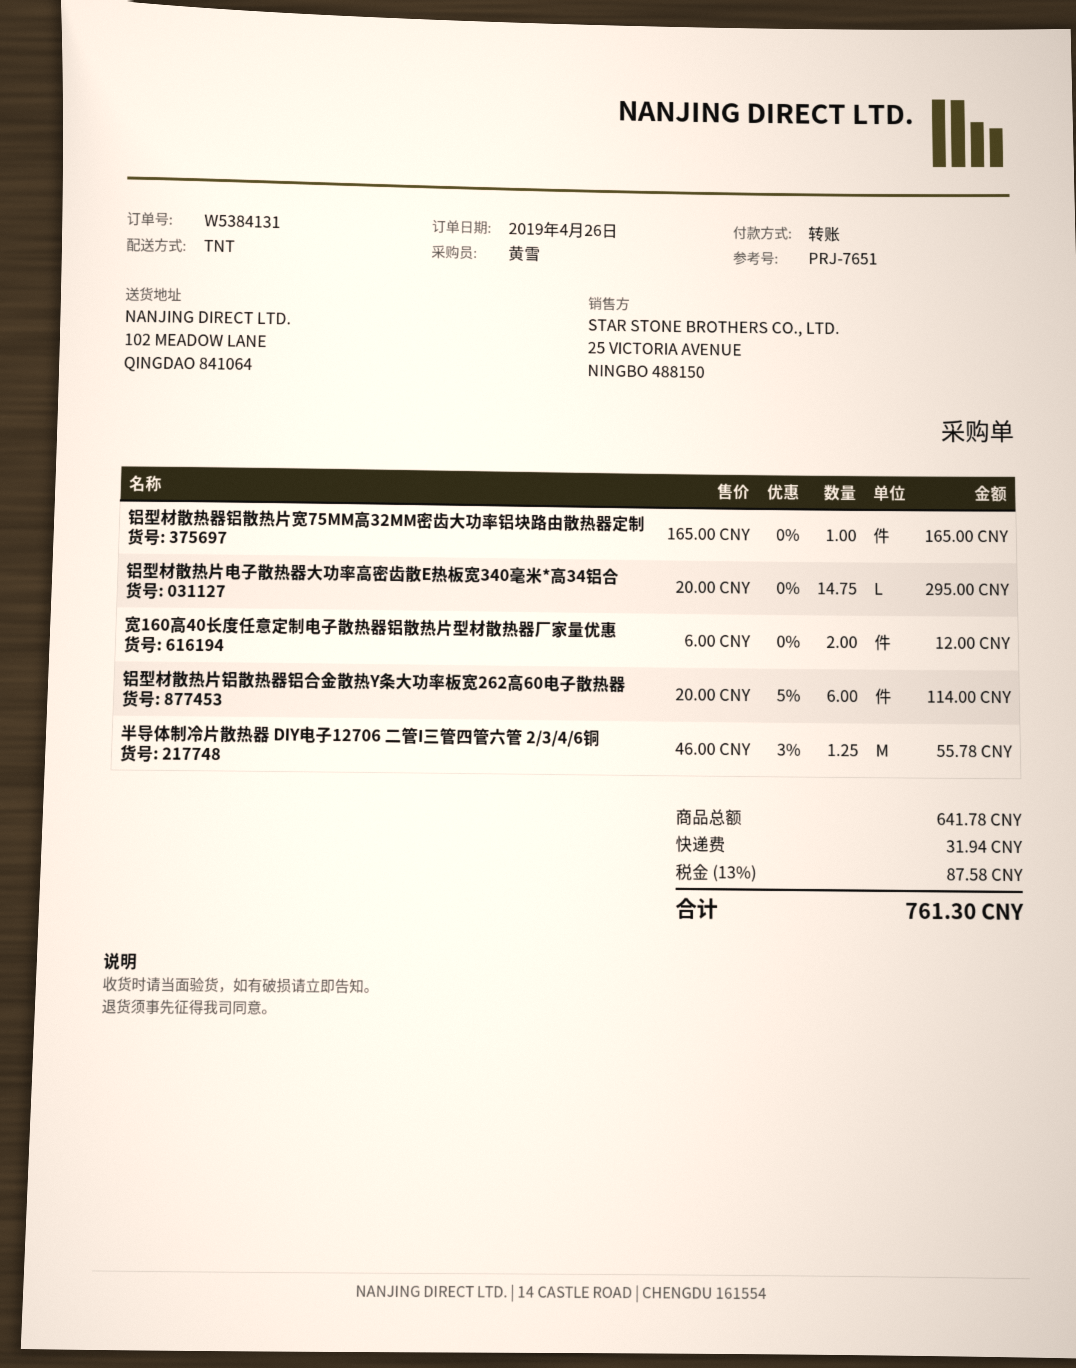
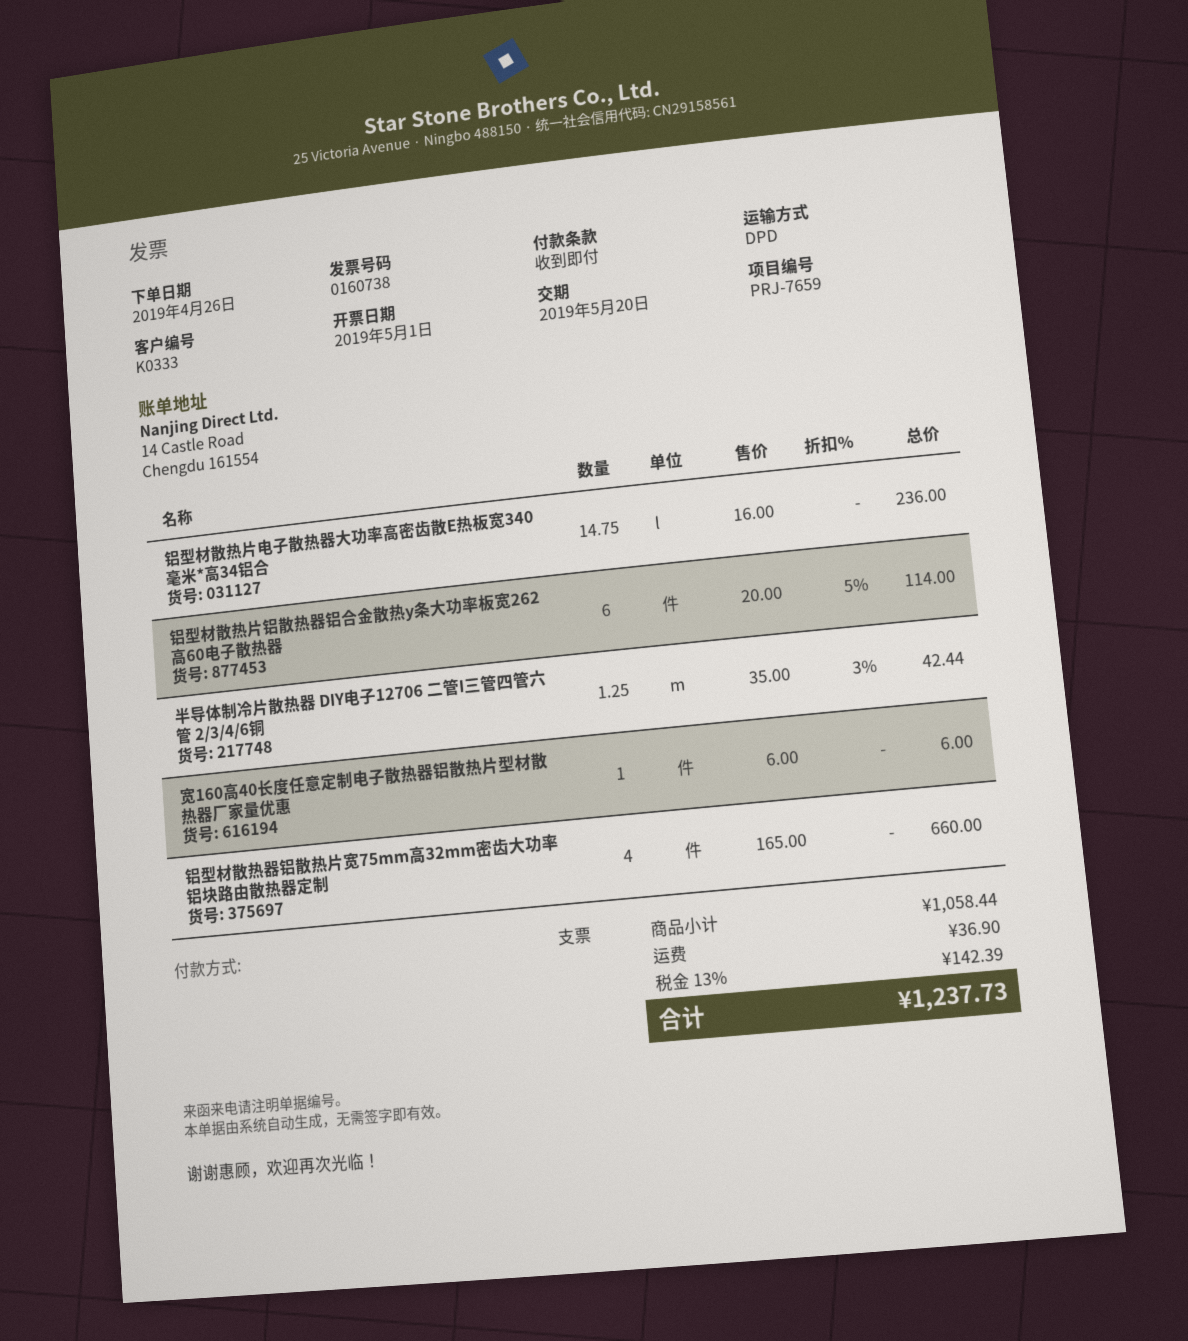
reference: PRJ-7651 -> PRJ-7659
payment method: bank transfer -> cheque
shipping method: TNT -> DPD
铝型材散热器铝散热片宽75MM高32MM密齿大功率铝块路由散热器定制: 1 x 165.00 = 165.00 -> 4 x 165.00 = 660.00
铝型材散热片电子散热器大功率高密齿散E热板宽340毫米*高34铝合: 14.75 x 20.00 = 295.00 -> 14.75 x 16.00 = 236.00
宽160高40长度任意定制电子散热器铝散热片型材散热器厂家量优惠: 2 x 6.00 = 12.00 -> 1 x 6.00 = 6.00
半导体制冷片散热器 DIY电子12706 二管I三管四管六管 2/3/4/6铜: 1.25 x 46.00 - 3% = 55.78 -> 1.25 x 35.00 - 3% = 42.44
subtotal: 641.78 -> 1058.44
shipping: 31.94 -> 36.90
tax: 13% = 87.58 -> 13% = 142.39
total: 761.30 -> 1237.73

